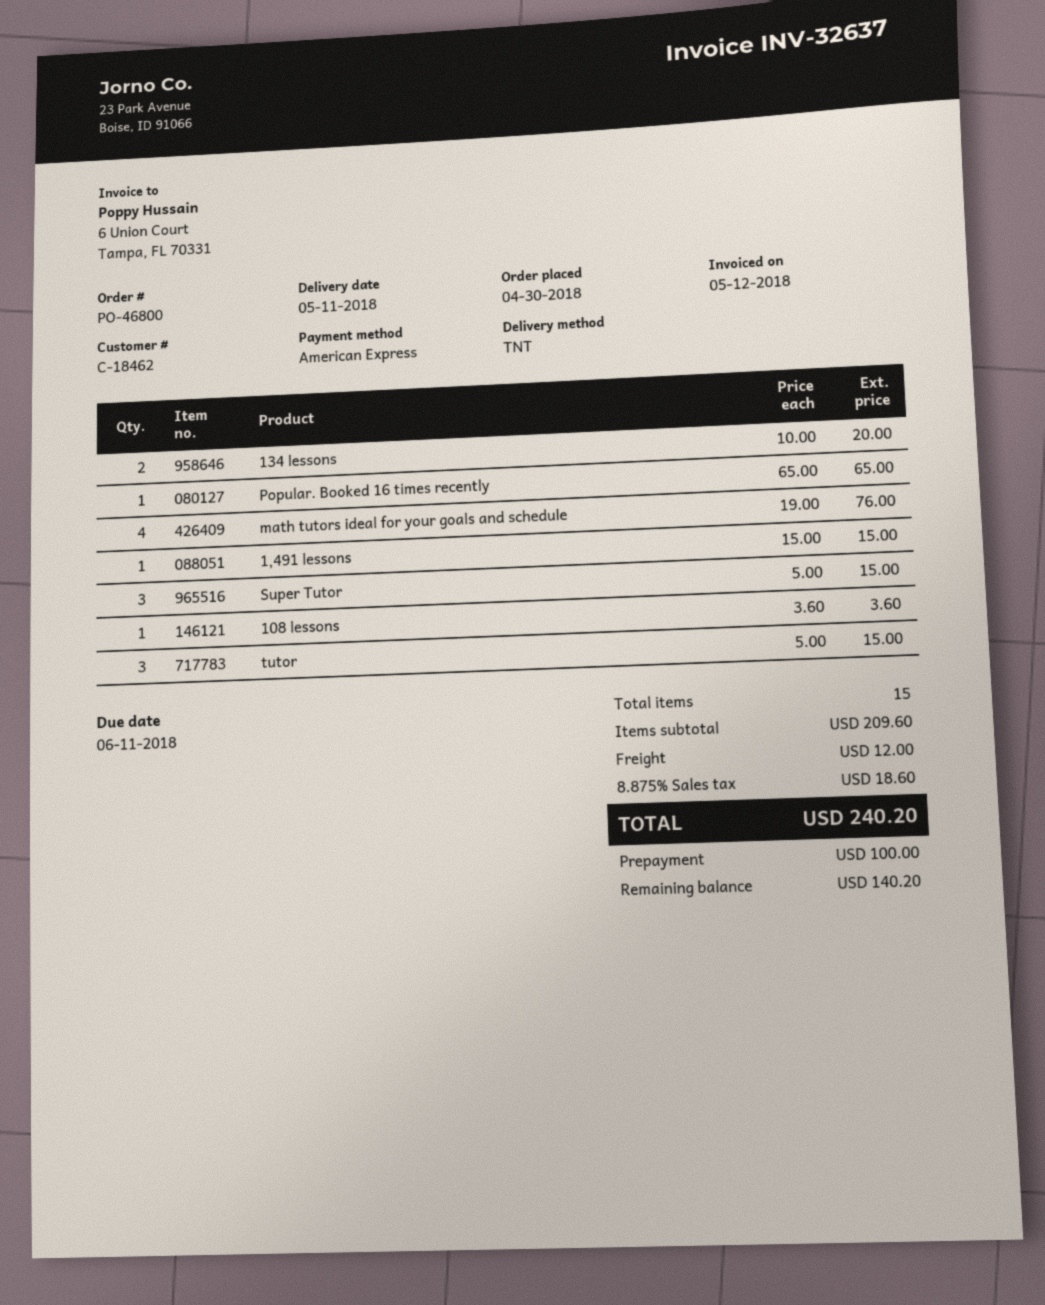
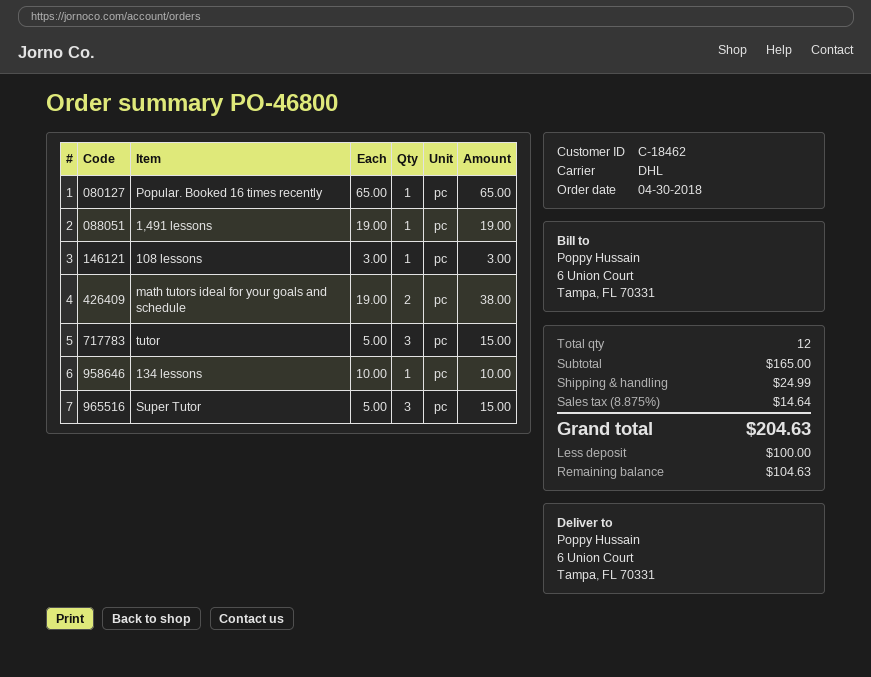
shipping method: TNT -> DHL
134 lessons: 2 x 10.00 = 20.00 -> 1 x 10.00 = 10.00
math tutors ideal for your goals and schedule: 4 x 19.00 = 76.00 -> 2 x 19.00 = 38.00
1,491 lessons: 1 x 15.00 = 15.00 -> 1 x 19.00 = 19.00
108 lessons: 1 x 3.60 = 3.60 -> 1 x 3.00 = 3.00
total quantity: 15 -> 12
subtotal: 209.60 -> 165.00
shipping: 12.00 -> 24.99
tax: 8.875% = 18.60 -> 8.875% = 14.64
total: 240.20 -> 204.63
balance: 140.20 -> 104.63

